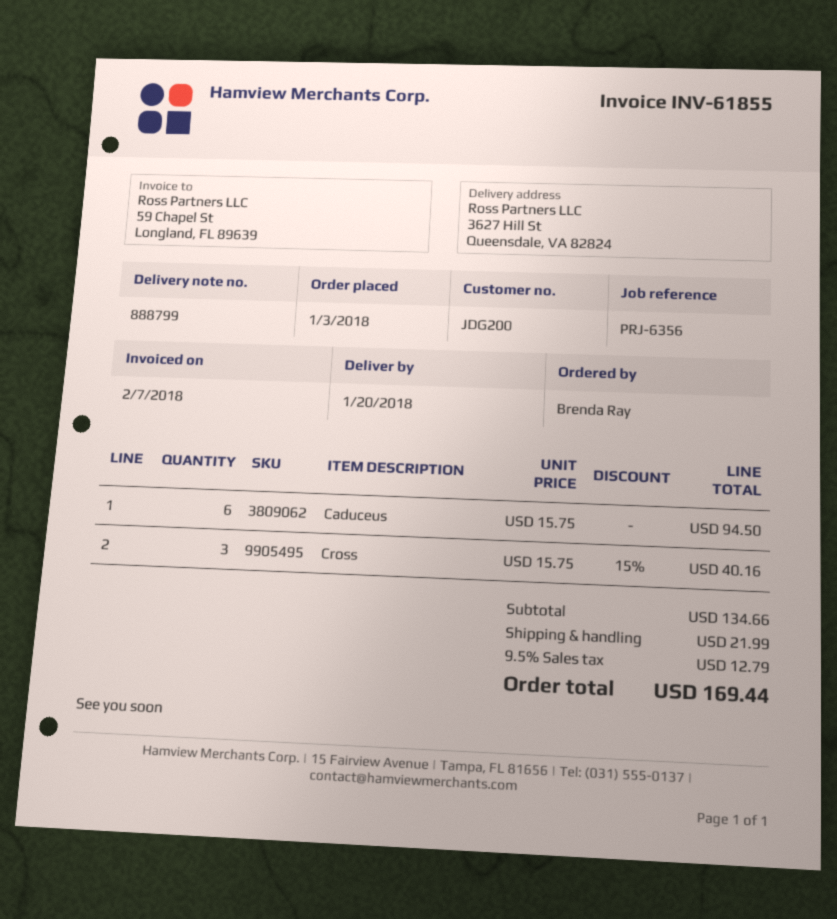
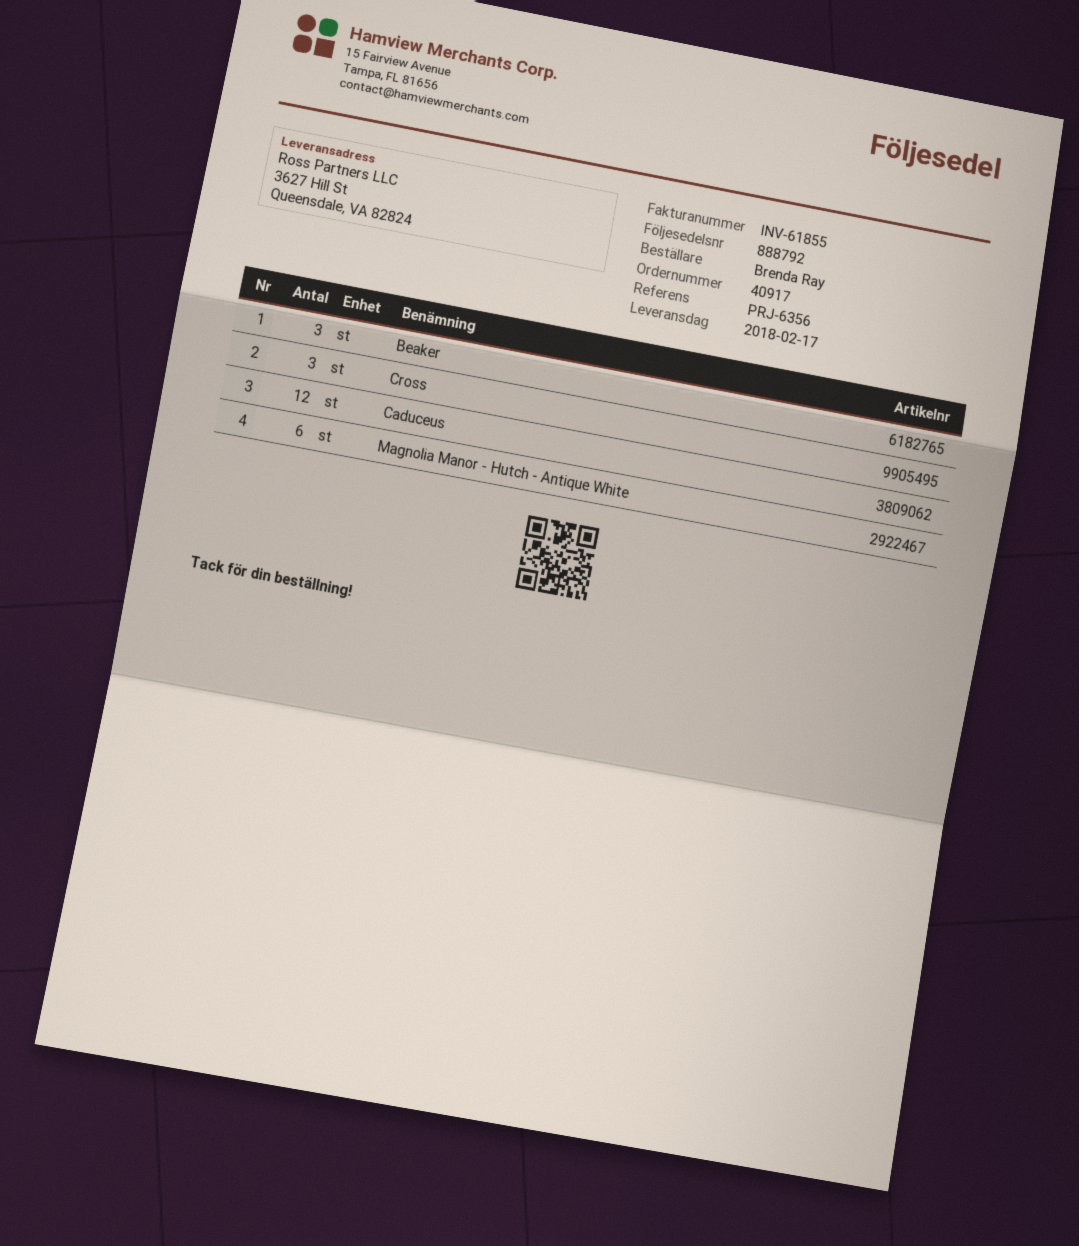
delivery note number: 888799 -> 888792
delivery date: 2018-01-20 -> 2018-02-17
Caduceus: 6 -> 12
Beaker: none -> 3
Magnolia Manor - Hutch - Antique White: none -> 6

